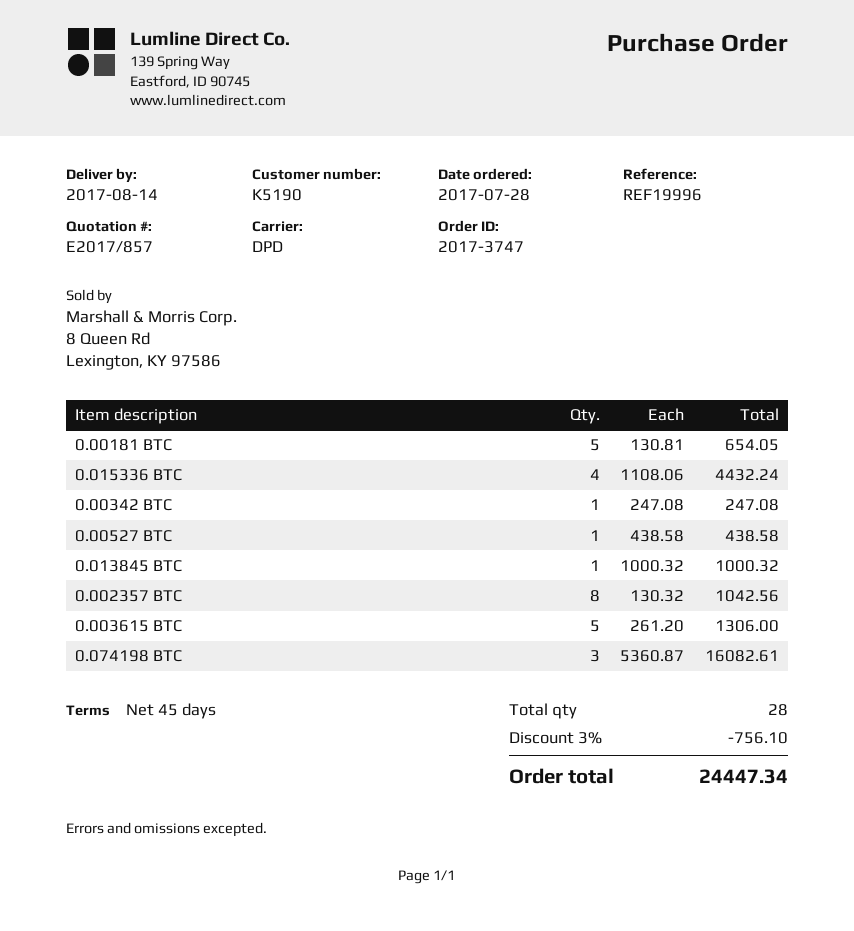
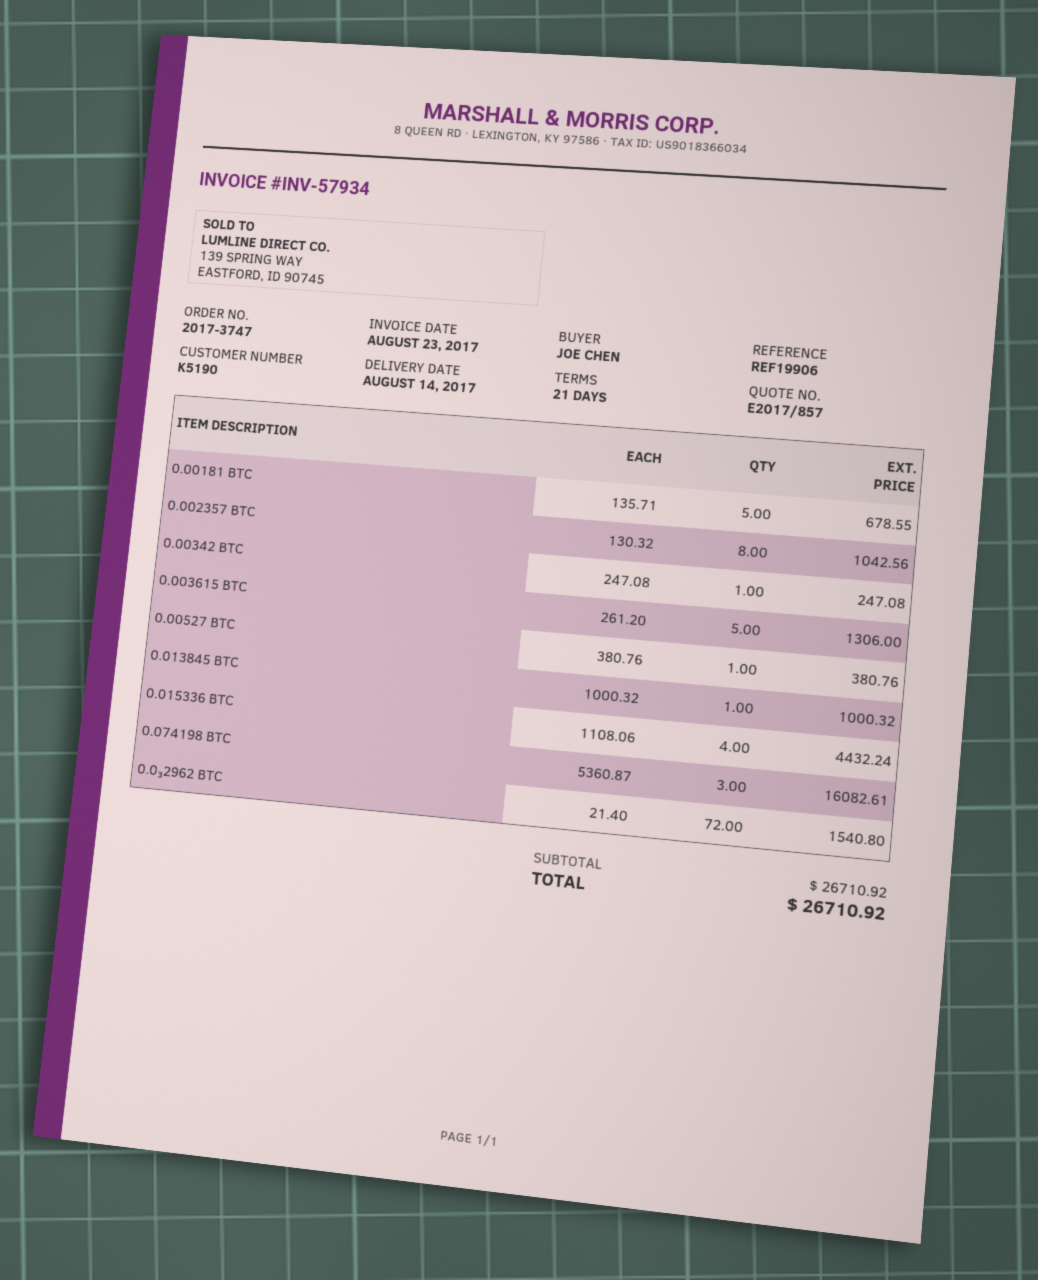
payment terms: 45 days -> 21 days
reference: REF19996 -> REF19906
0.00181 BTC: 5 x 130.81 = 654.05 -> 5 x 135.71 = 678.55
0.00527 BTC: 1 x 438.58 = 438.58 -> 1 x 380.76 = 380.76
0.0₃2962 BTC: none -> 72 x 21.40 = 1540.80
discount: 3% = 756.10 -> none
total: 24447.34 -> 26710.92

